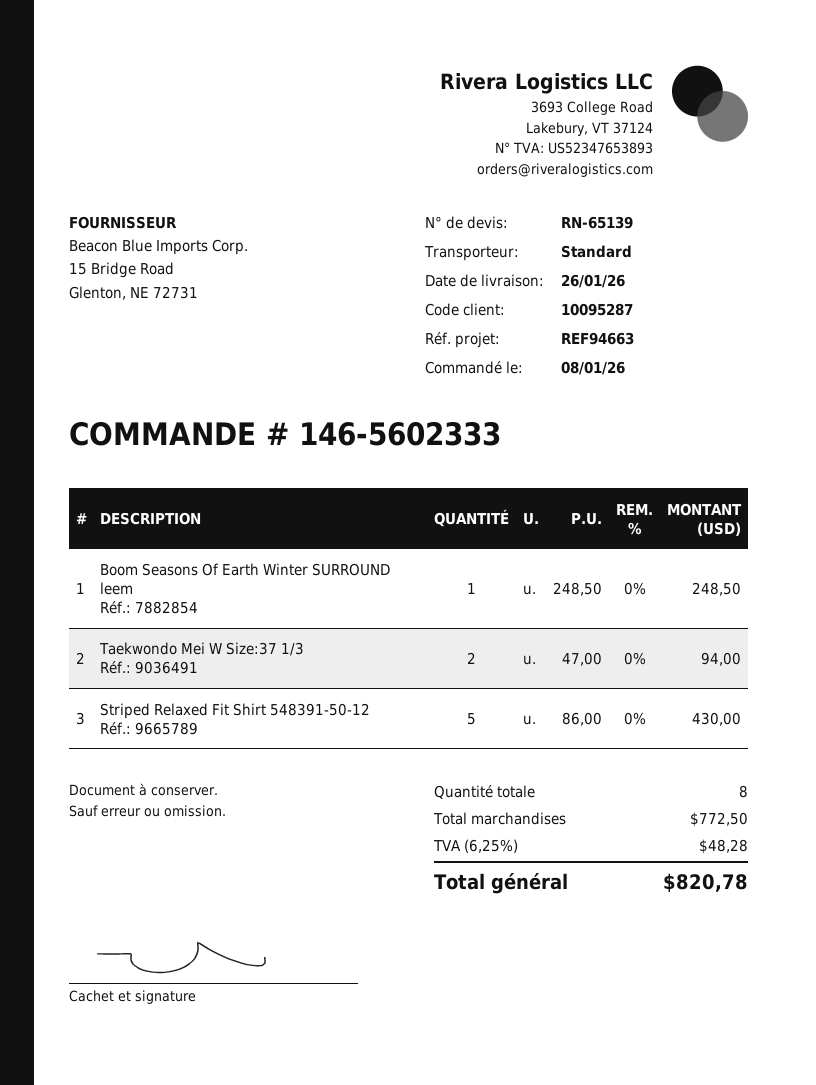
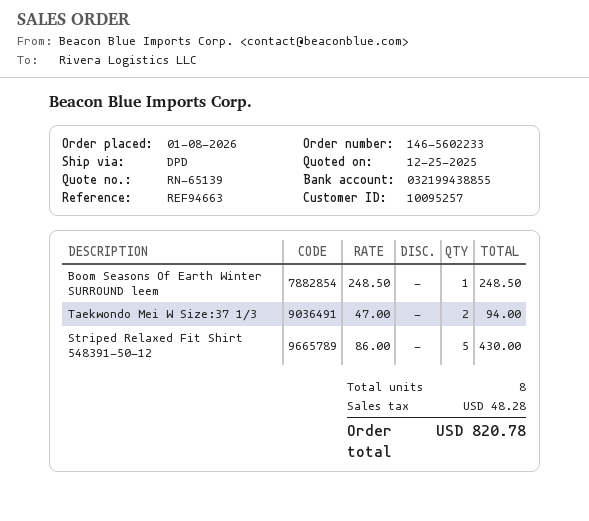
order number: 146-5602333 -> 146-5602233
customer number: 10095287 -> 10095257
shipping method: standard -> DPD

